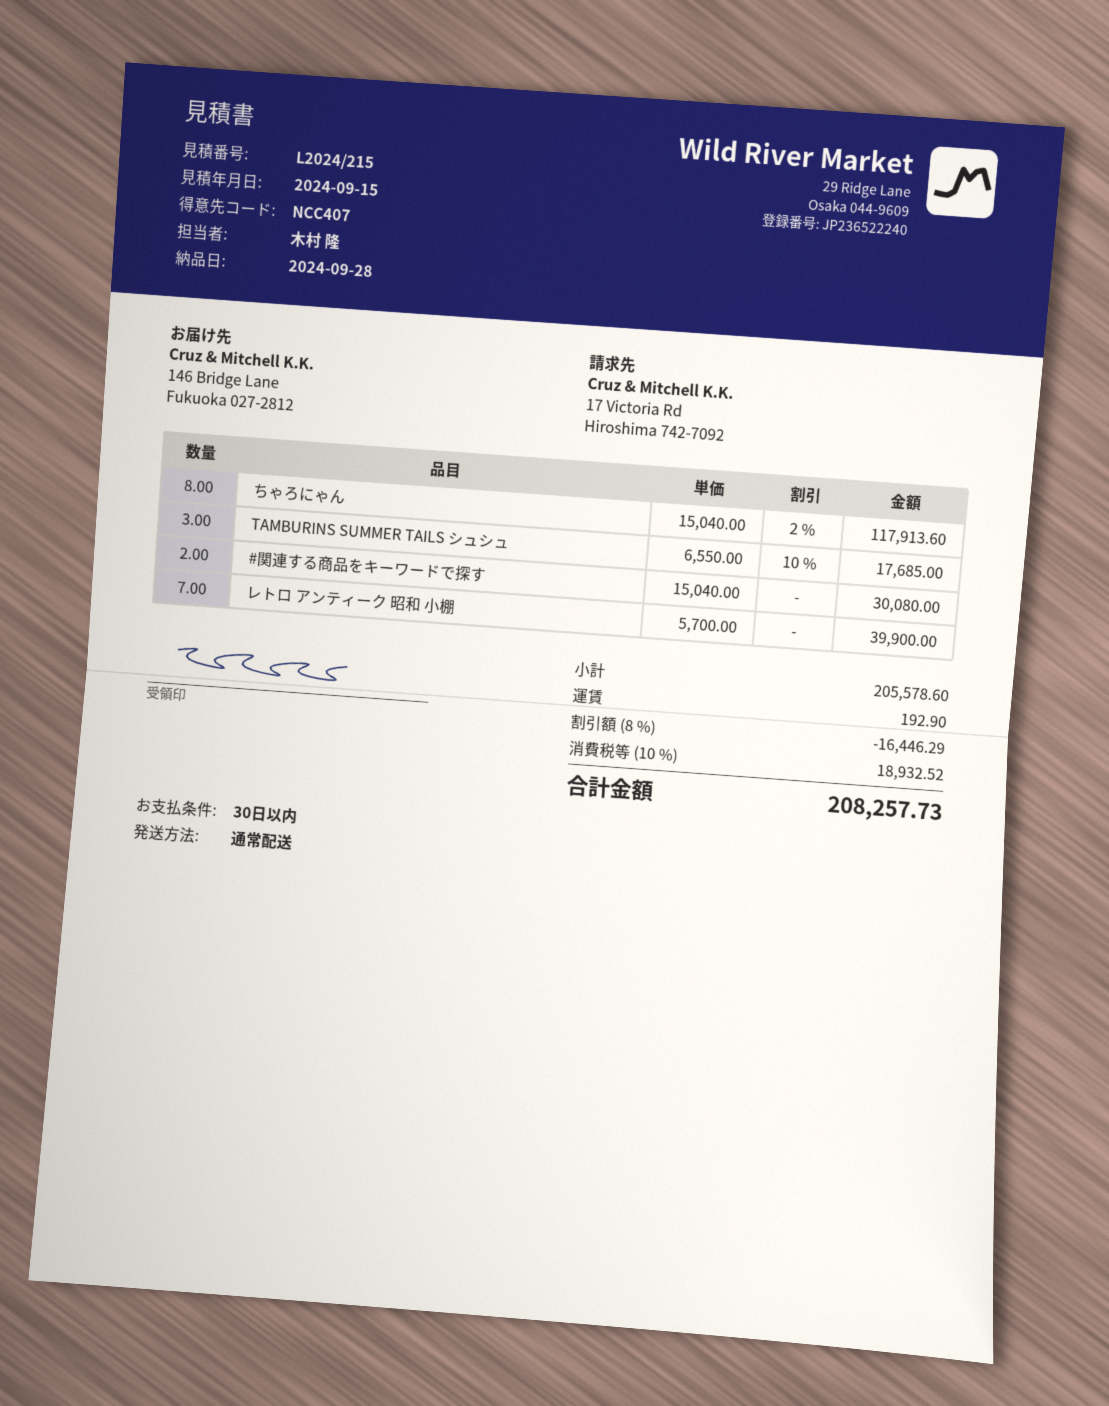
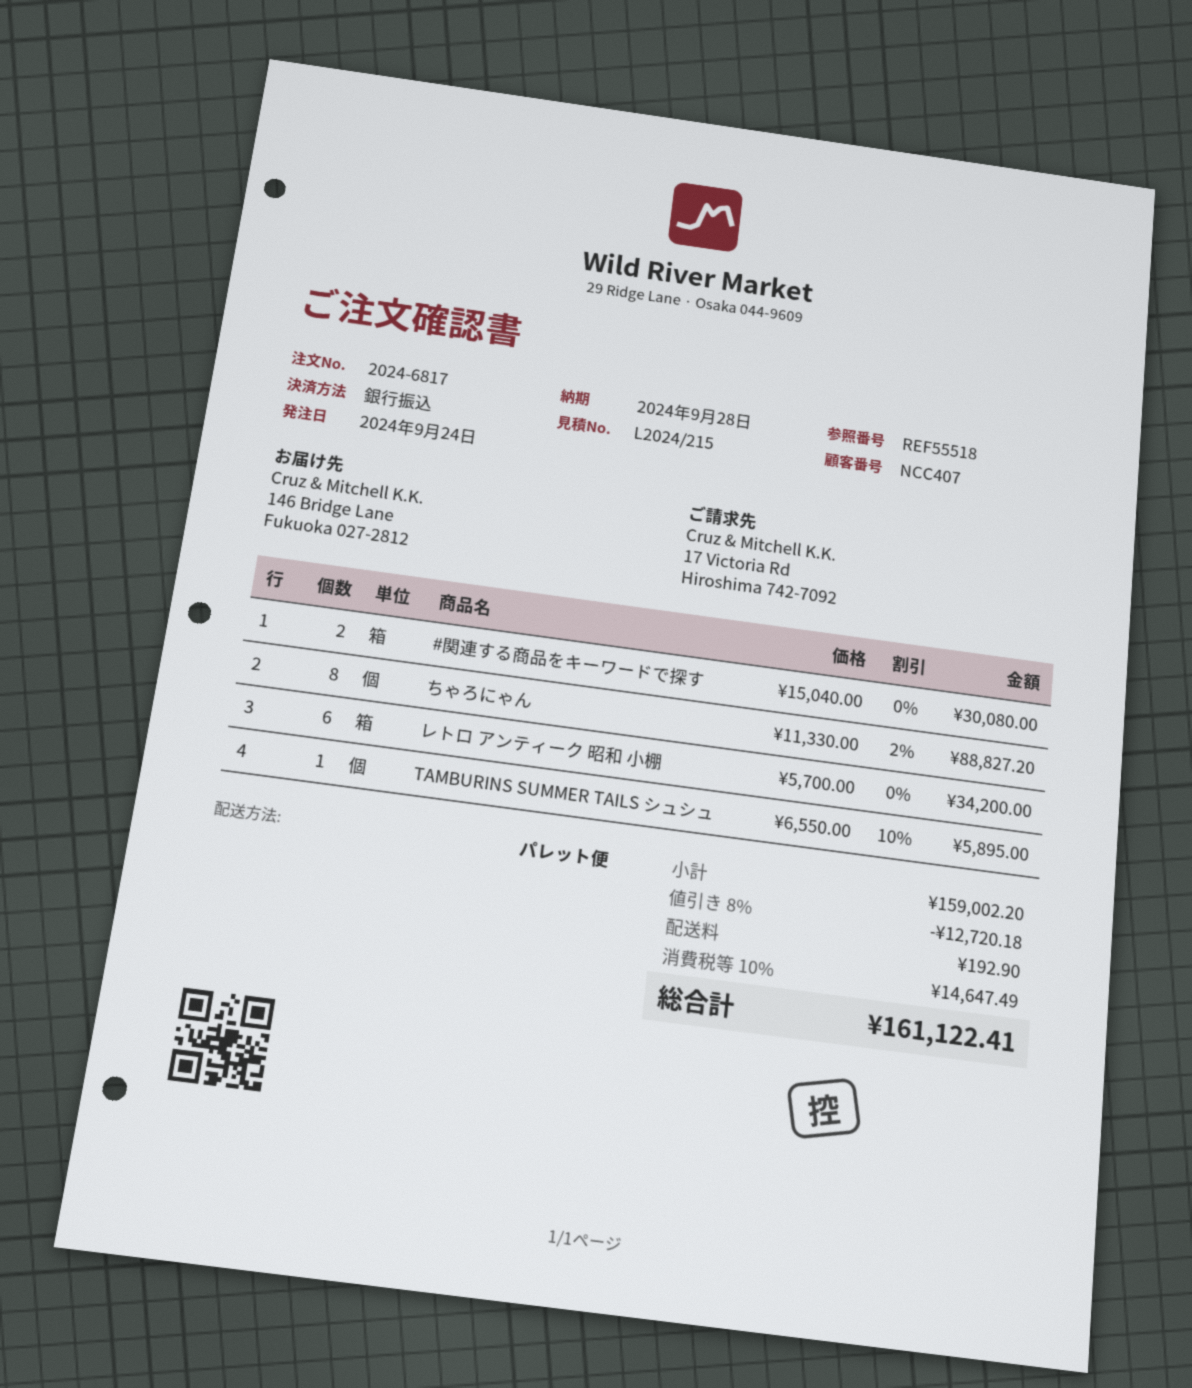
shipping method: standard -> pallet freight
ちゃろにゃん: 8 x 15040.00 - 2% = 117913.60 -> 8 x 11330.00 - 2% = 88827.20
TAMBURINS SUMMER TAILS シュシュ: 3 x 6550.00 - 10% = 17685.00 -> 1 x 6550.00 - 10% = 5895.00
レトロ アンティーク 昭和 小棚: 7 x 5700.00 = 39900.00 -> 6 x 5700.00 = 34200.00
subtotal: 205578.60 -> 159002.20
discount: 8% = 16446.29 -> 8% = 12720.18
tax: 10% = 18932.52 -> 10% = 14647.49
total: 208257.73 -> 161122.41

